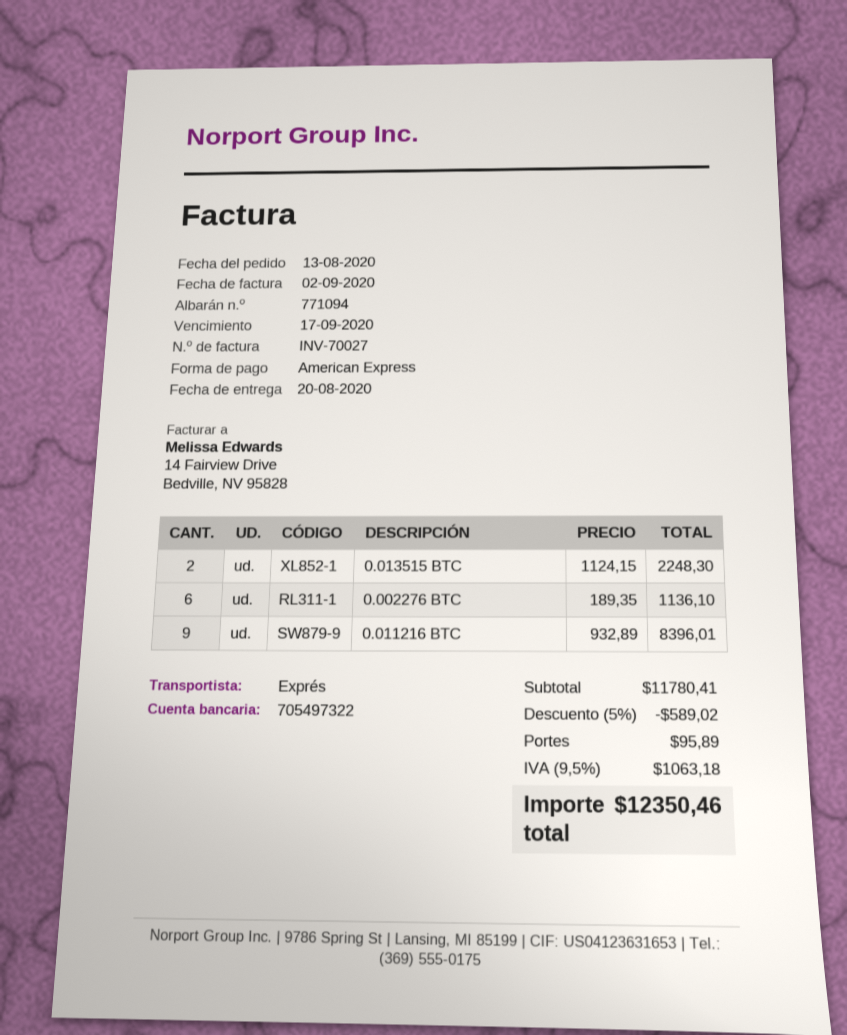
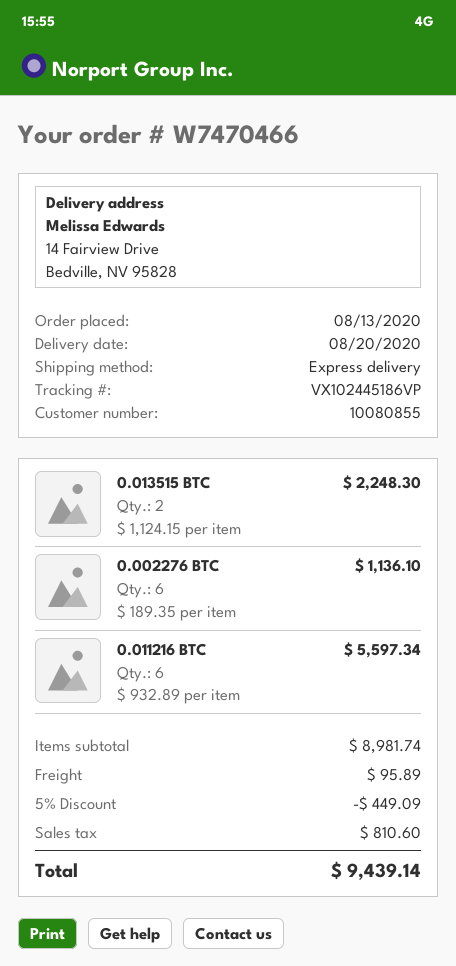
0.011216 BTC: 9 x 932.89 = 8396.01 -> 6 x 932.89 = 5597.34
subtotal: 11780.41 -> 8981.74
discount: 5% = 589.02 -> 5% = 449.09
tax: 1063.18 -> 810.60
total: 12350.46 -> 9439.14

